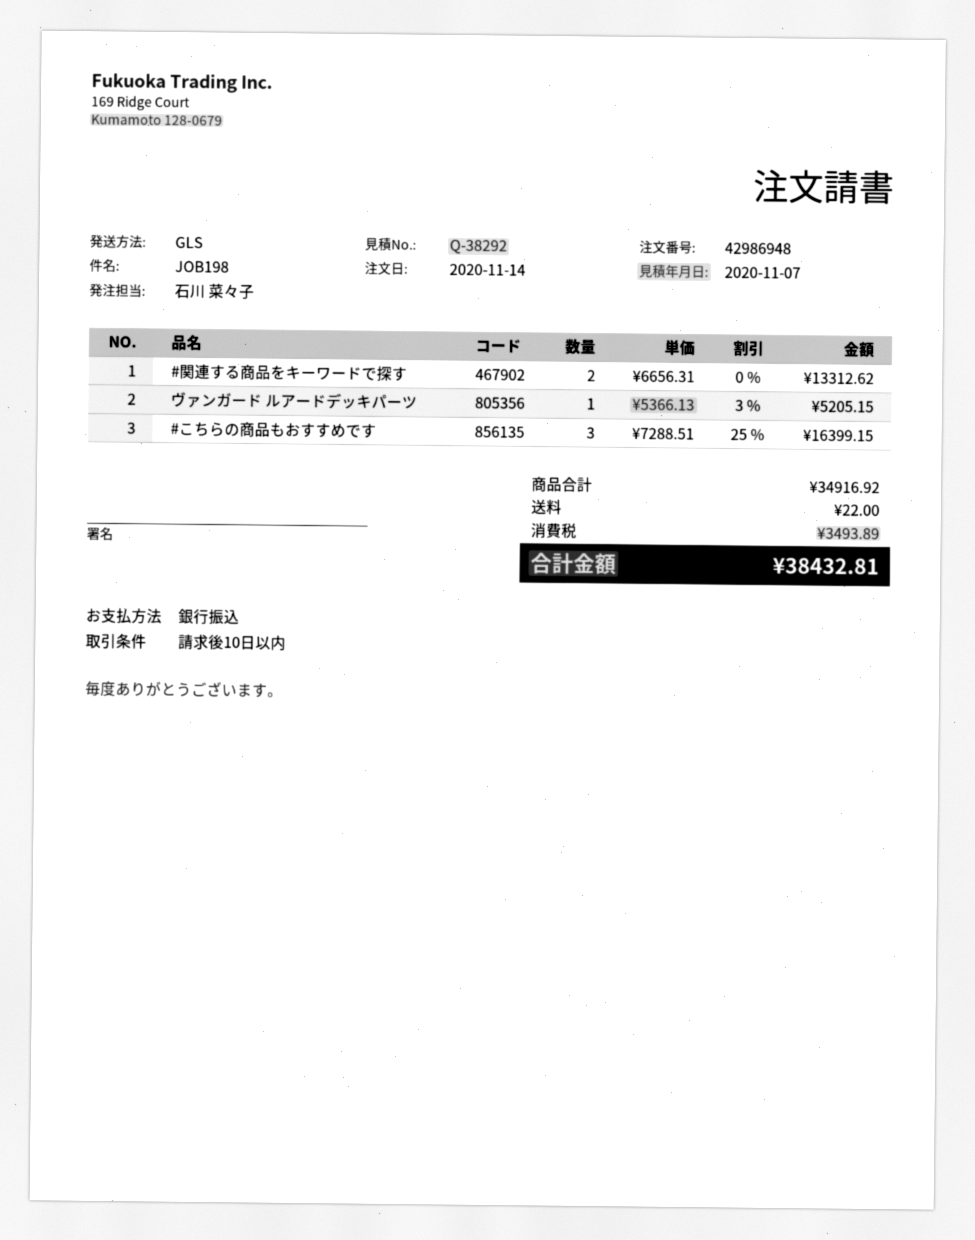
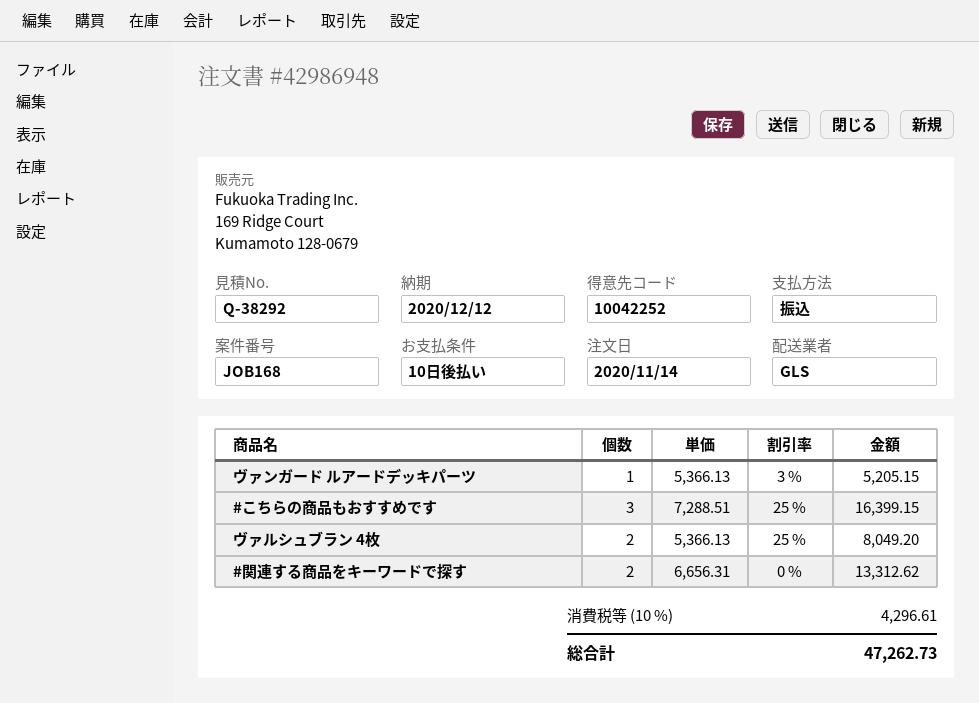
reference: JOB198 -> JOB168
ヴァルシュブラン 4枚: none -> 2 x 5366.13 - 25% = 8049.20
shipping: 22.00 -> none
tax: 3493.89 -> 4296.61
total: 38432.81 -> 47262.73

